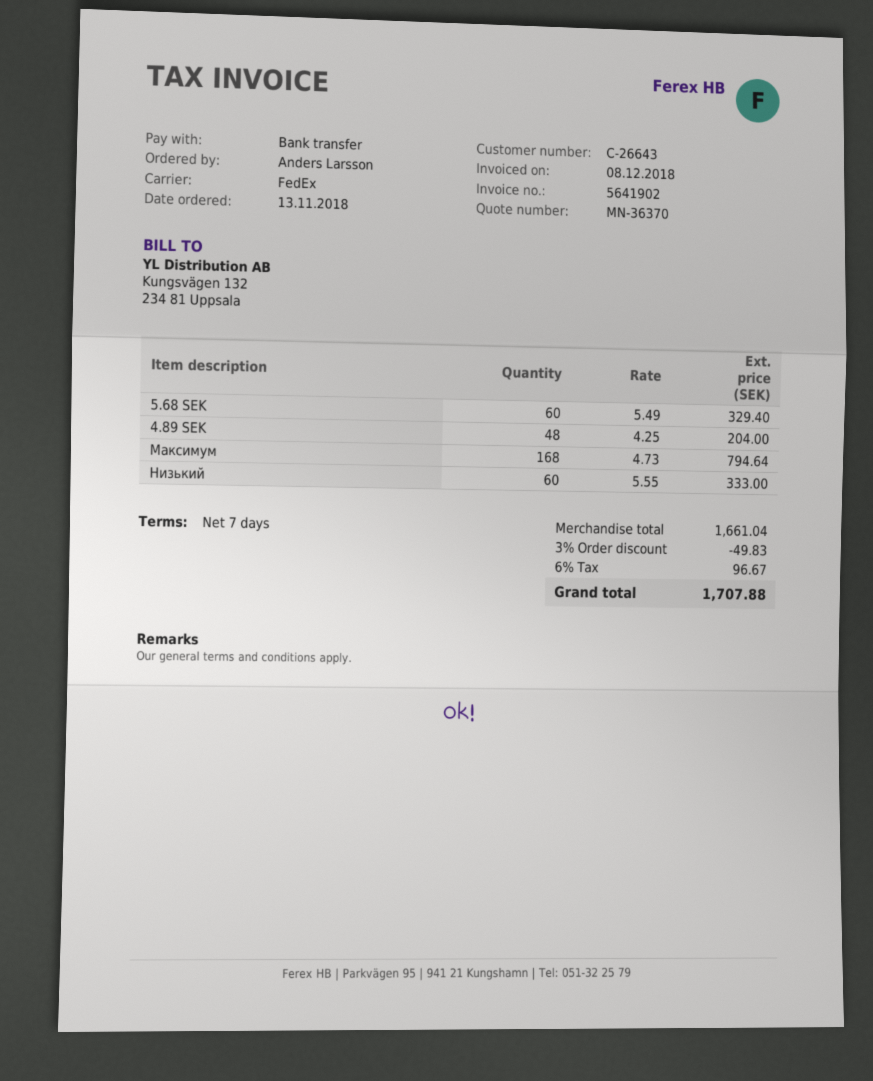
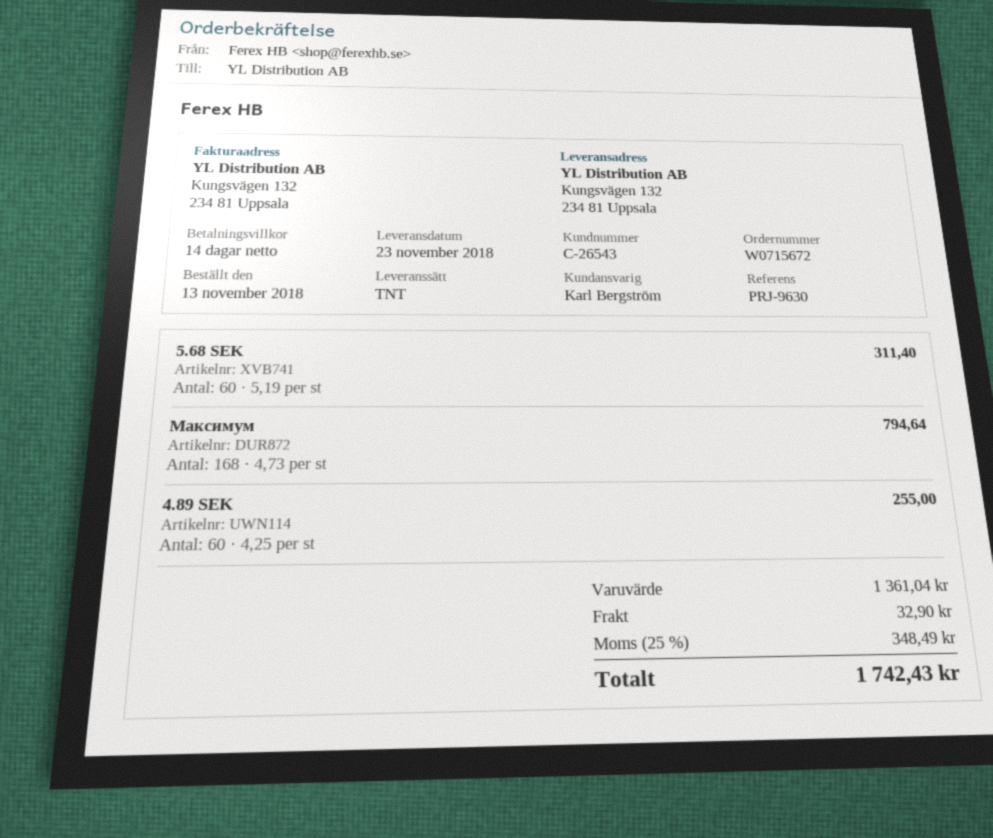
payment terms: 7 days -> 14 days
customer number: C-26643 -> C-26543
shipping method: FedEx -> TNT
5.68 SEK: 60 x 5.49 = 329.40 -> 60 x 5.19 = 311.40
4.89 SEK: 48 x 4.25 = 204.00 -> 60 x 4.25 = 255.00
Низький: 60 x 5.55 = 333.00 -> none
subtotal: 1661.04 -> 1361.04
discount: 3% = 49.83 -> none
shipping: none -> 32.90
tax: 6% = 96.67 -> 25% = 348.49
total: 1707.88 -> 1742.43

